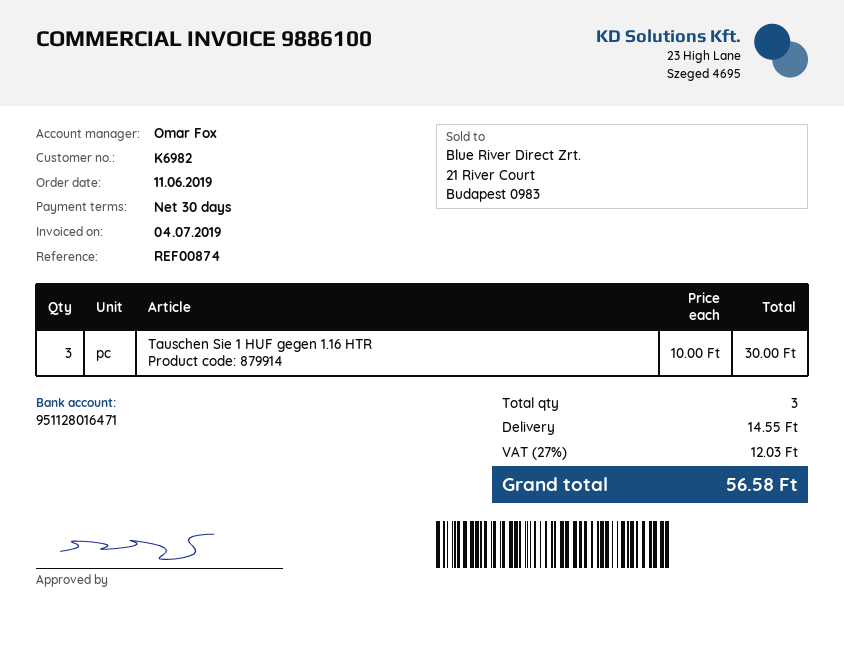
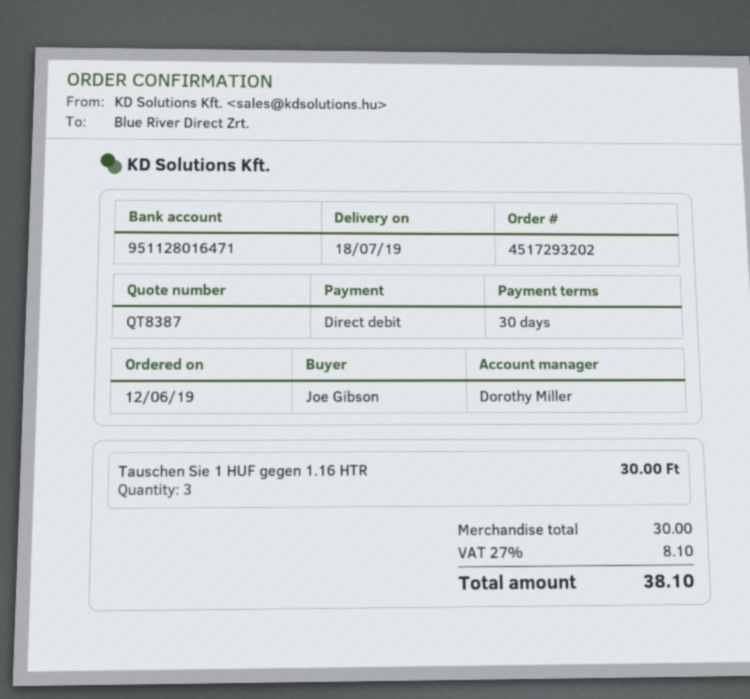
order date: 2019-06-11 -> 2019-06-12
sales rep: Omar Fox -> Dorothy Miller
shipping: 14.55 -> none
tax: 27% = 12.03 -> 27% = 8.10
total: 56.58 -> 38.10

